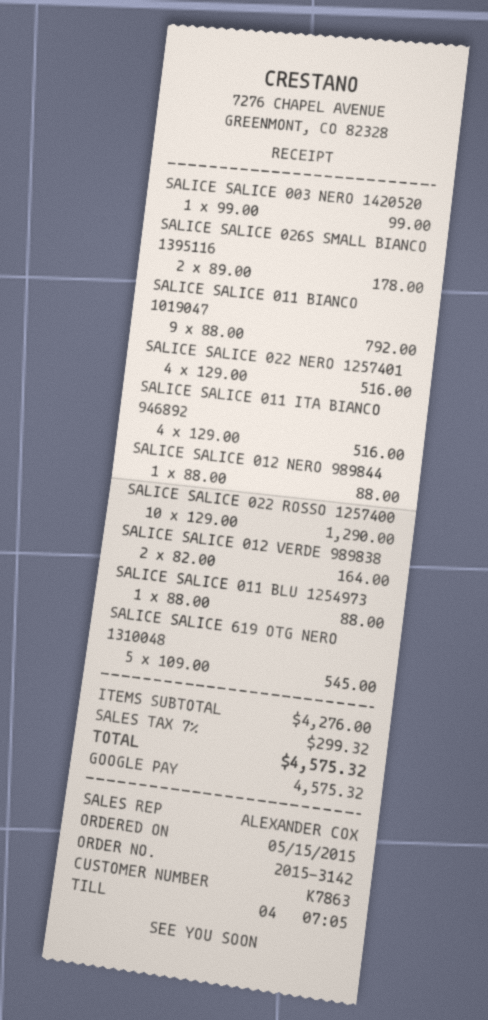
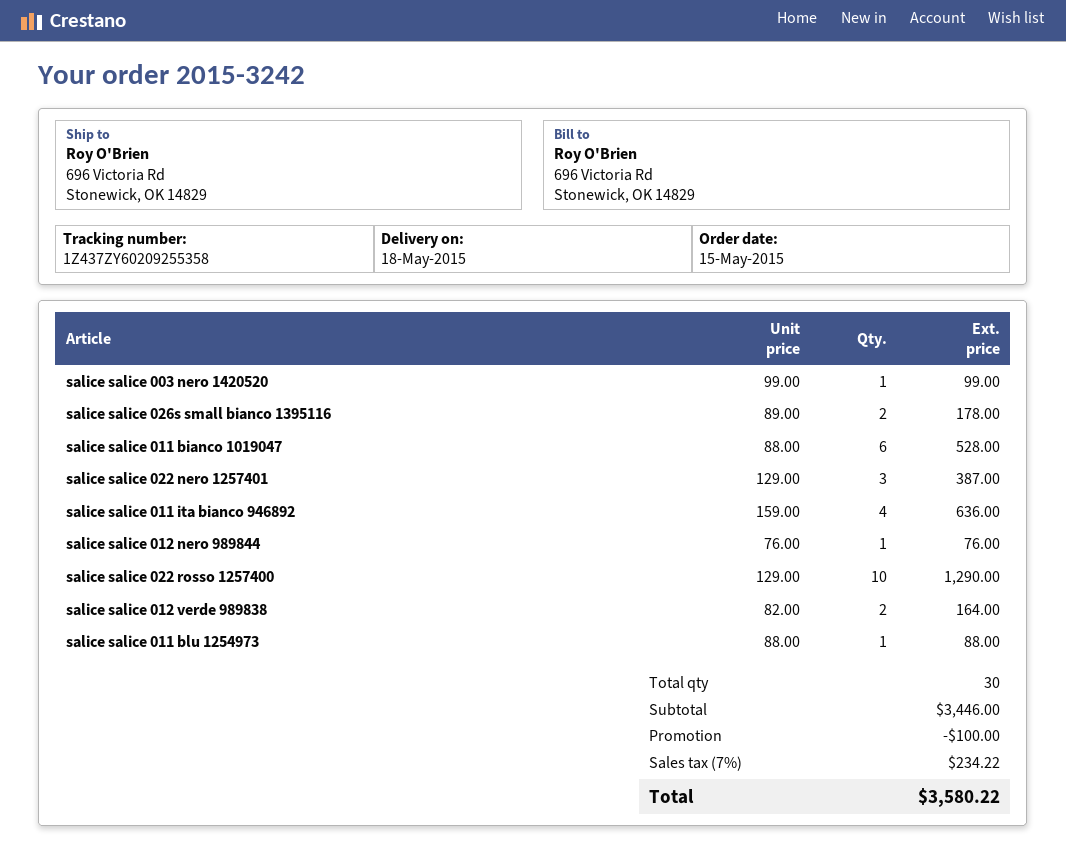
order number: 2015-3142 -> 2015-3242
SALICE SALICE 011 BIANCO 1019047: 9 x 88.00 = 792.00 -> 6 x 88.00 = 528.00
SALICE SALICE 022 NERO 1257401: 4 x 129.00 = 516.00 -> 3 x 129.00 = 387.00
SALICE SALICE 011 ITA BIANCO 946892: 4 x 129.00 = 516.00 -> 4 x 159.00 = 636.00
SALICE SALICE 012 NERO 989844: 1 x 88.00 = 88.00 -> 1 x 76.00 = 76.00
SALICE SALICE 619 OTG NERO 1310048: 5 x 109.00 = 545.00 -> none
subtotal: 4276.00 -> 3446.00
discount: none -> 100.00
tax: 7% = 299.32 -> 7% = 234.22
total: 4575.32 -> 3580.22

